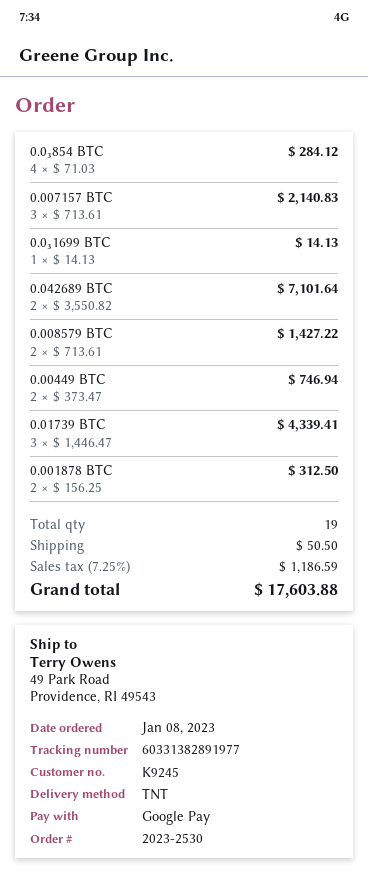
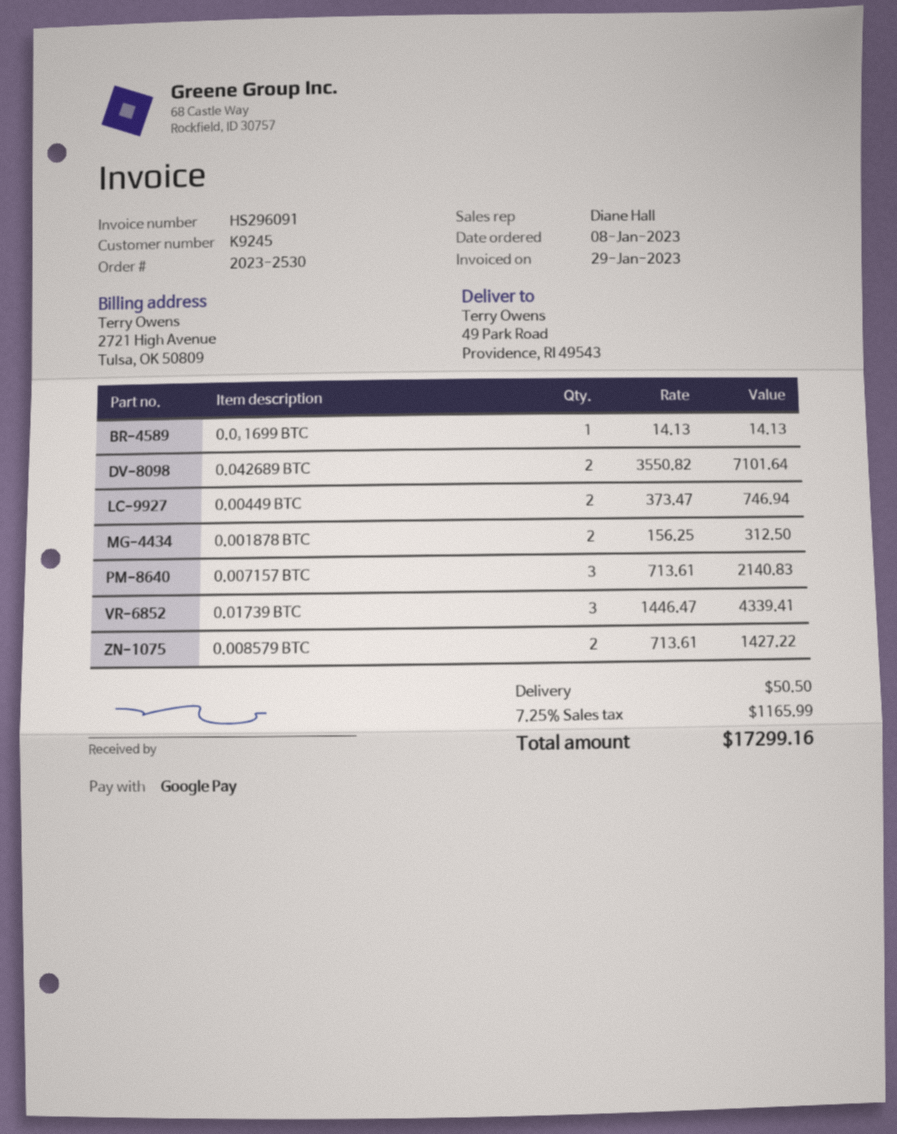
0.0₃854 BTC: 4 x 71.03 = 284.12 -> none
tax: 7.25% = 1186.59 -> 7.25% = 1165.99
total: 17603.88 -> 17299.16

